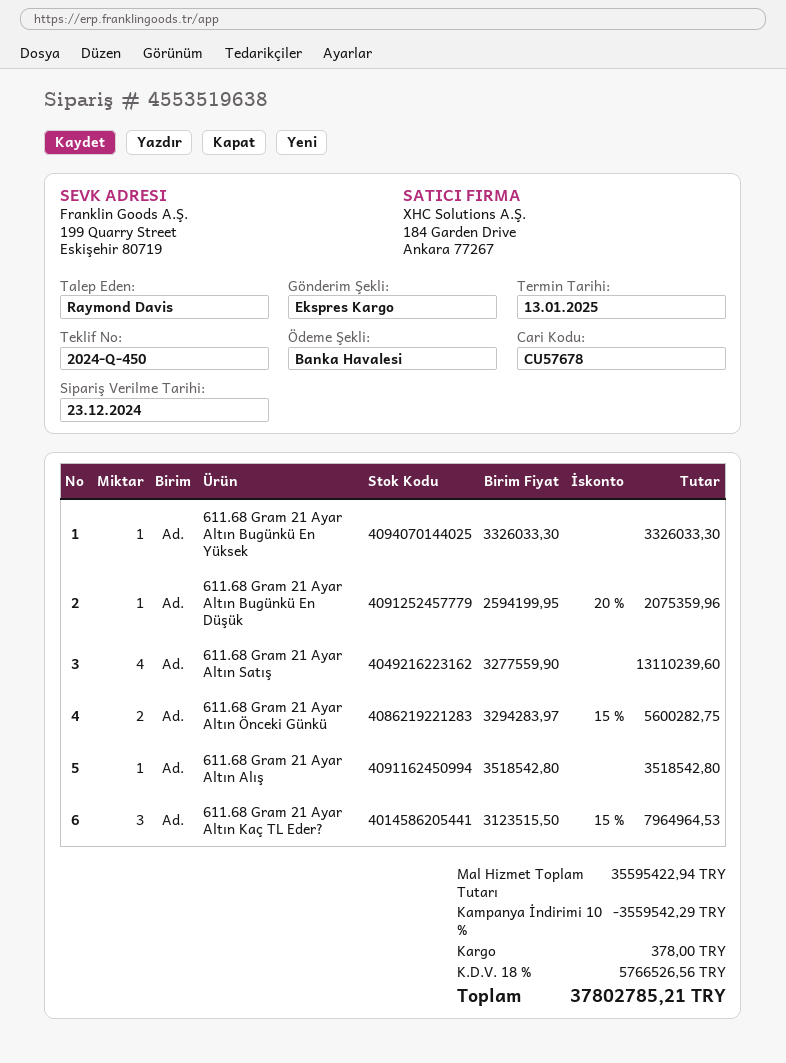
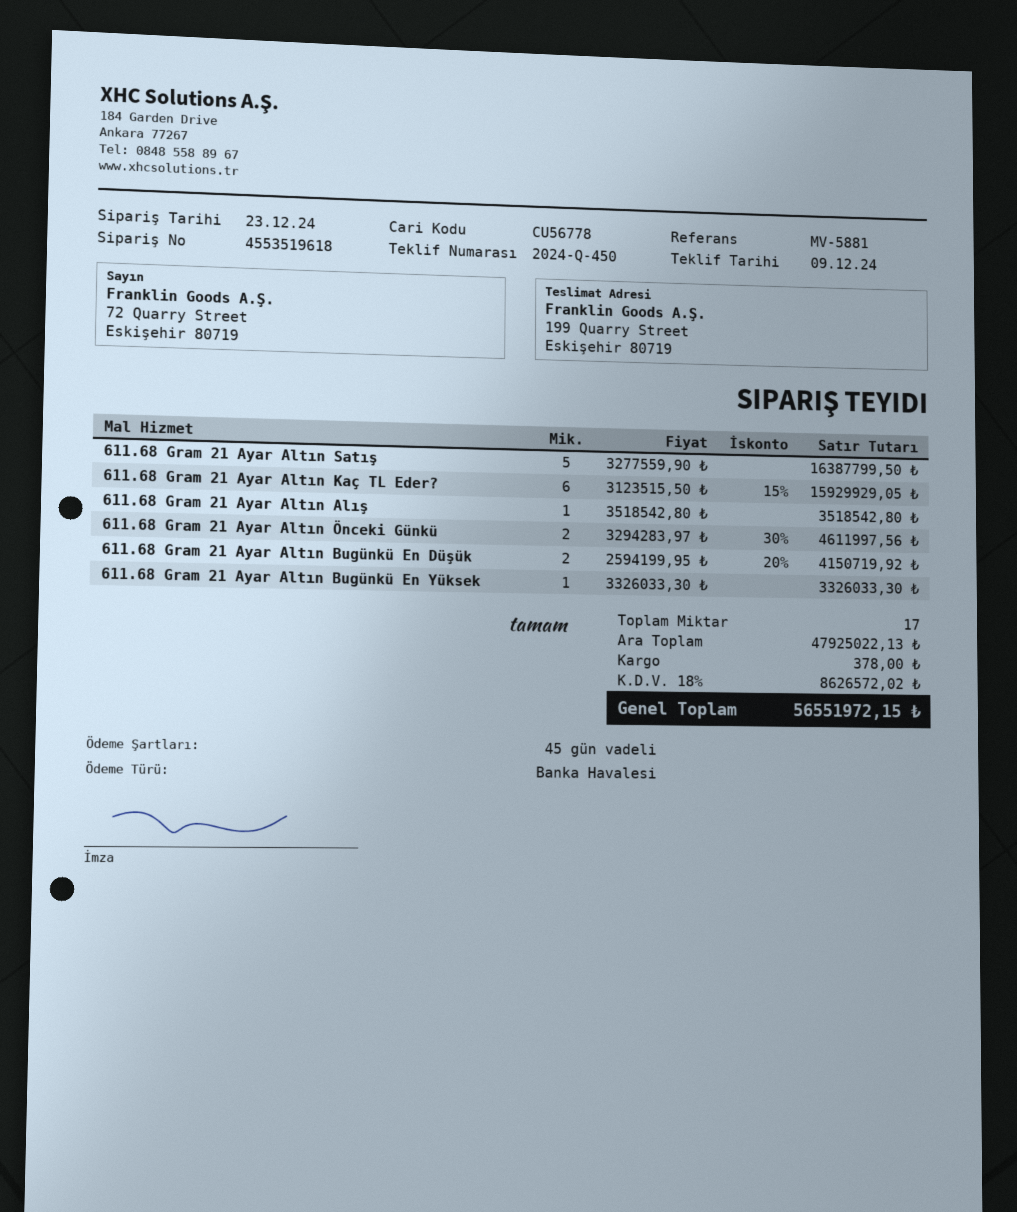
order number: 4553519638 -> 4553519618
customer number: CU57678 -> CU56778
611.68 Gram 21 Ayar Altın Bugünkü En Düşük: 1 x 2594199.95 - 20% = 2075359.96 -> 2 x 2594199.95 - 20% = 4150719.92
611.68 Gram 21 Ayar Altın Satış: 4 x 3277559.90 = 13110239.60 -> 5 x 3277559.90 = 16387799.50
611.68 Gram 21 Ayar Altın Önceki Günkü: 2 x 3294283.97 - 15% = 5600282.75 -> 2 x 3294283.97 - 30% = 4611997.56
611.68 Gram 21 Ayar Altın Kaç TL Eder?: 3 x 3123515.50 - 15% = 7964964.53 -> 6 x 3123515.50 - 15% = 15929929.05
subtotal: 35595422.94 -> 47925022.13
discount: 10% = 3559542.29 -> none
tax: 18% = 5766526.56 -> 18% = 8626572.02
total: 37802785.21 -> 56551972.15

